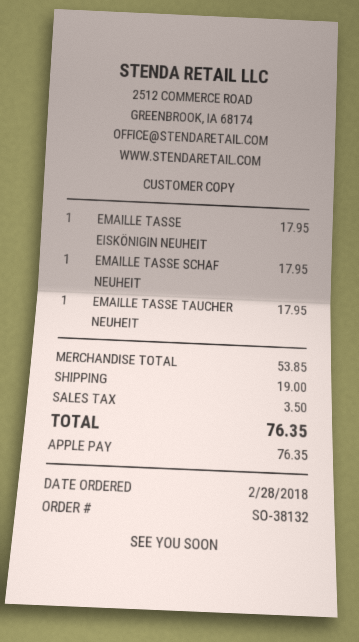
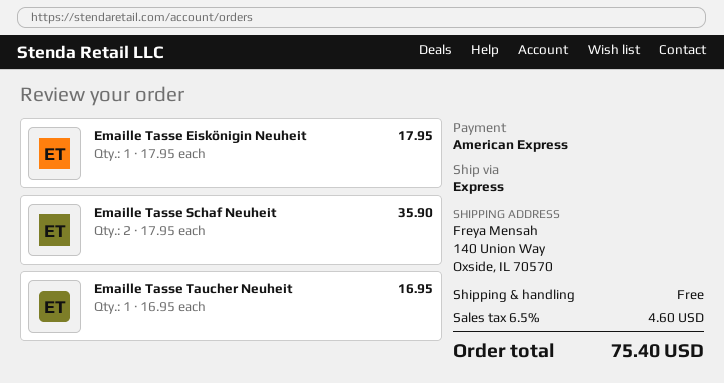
payment method: Apple Pay -> American Express
EMAILLE TASSE SCHAF NEUHEIT: 1 for 17.95 -> 2 for 35.90
EMAILLE TASSE TAUCHER NEUHEIT: 1 for 17.95 -> 1 for 16.95
shipping: 19.00 -> 0.00
tax: 3.50 -> 4.60
total: 76.35 -> 75.40

